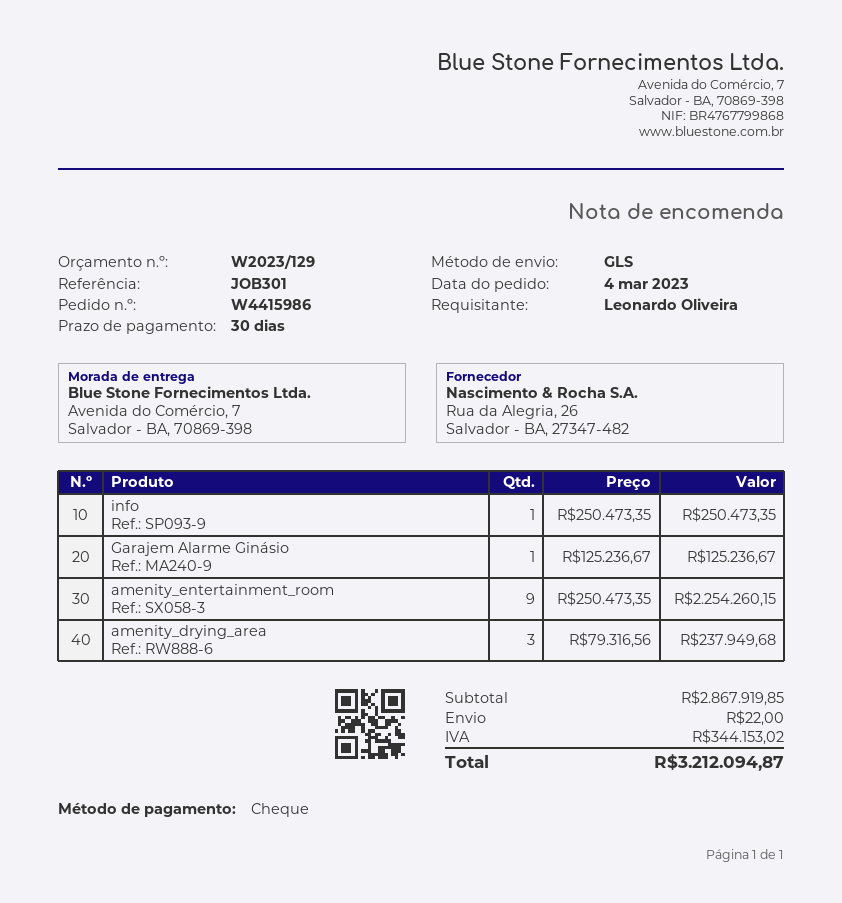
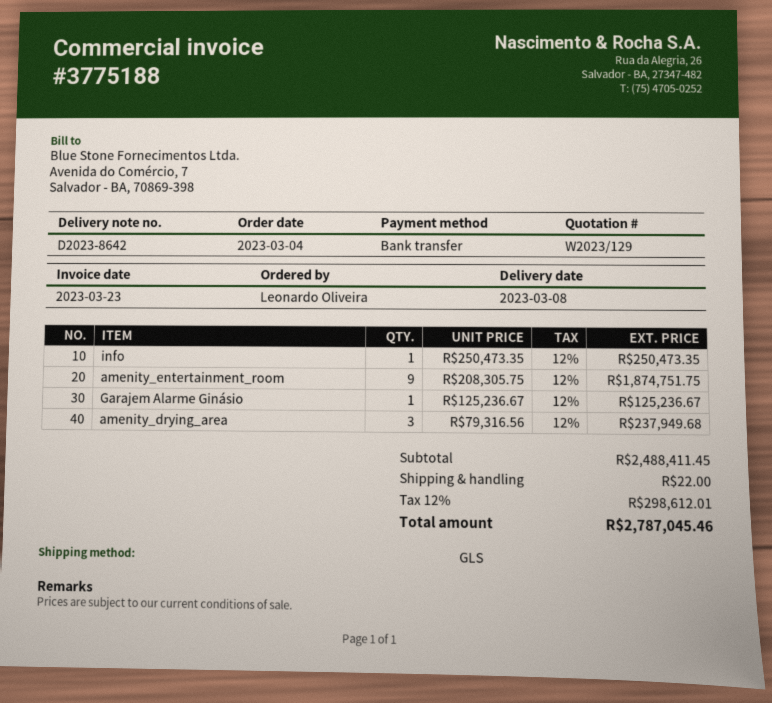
payment method: cheque -> bank transfer
amenity_entertainment_room: 9 x 250473.35 = 2254260.15 -> 9 x 208305.75 = 1874751.75
subtotal: 2867919.85 -> 2488411.45
tax: 344153.02 -> 298612.01
total: 3212094.87 -> 2787045.46

